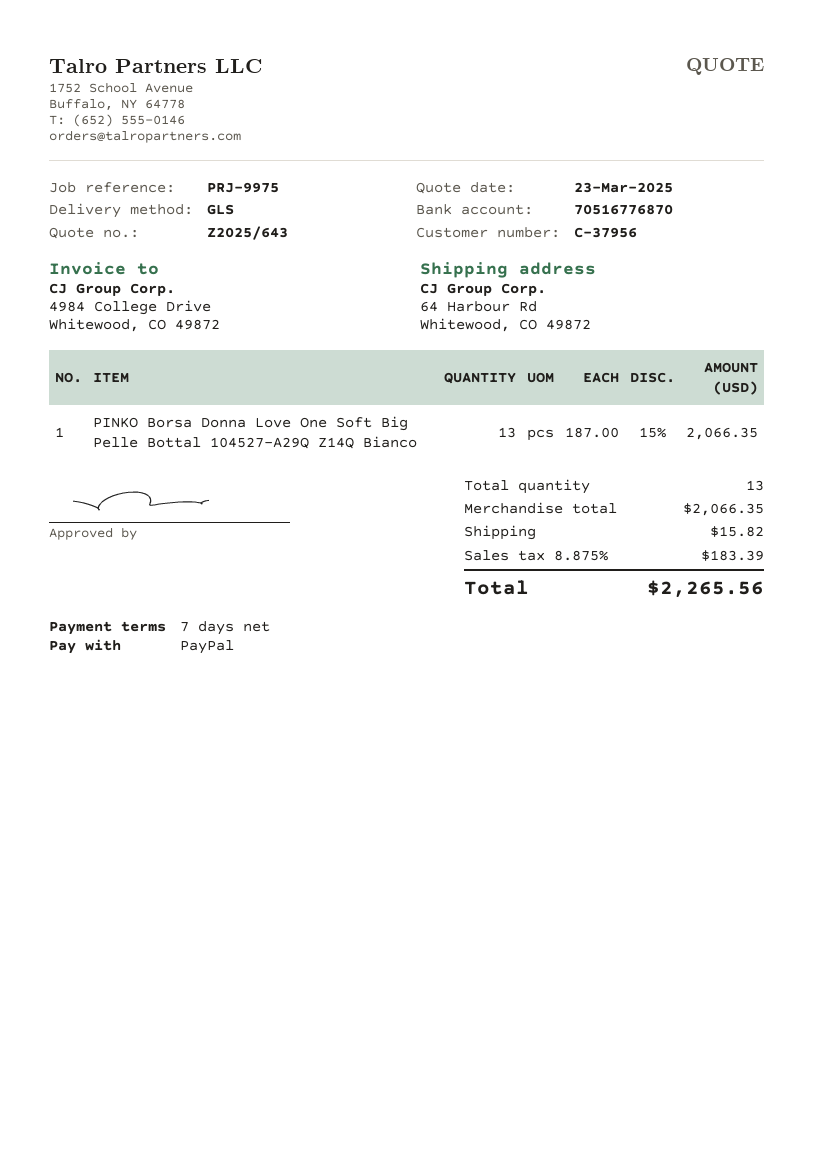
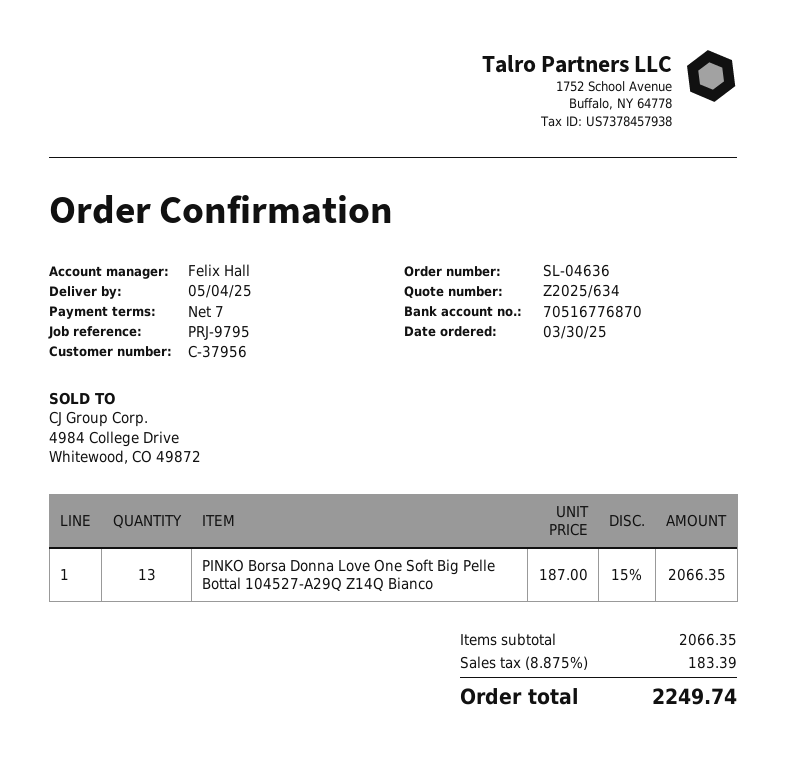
quote number: Z2025/643 -> Z2025/634
reference: PRJ-9975 -> PRJ-9795
shipping: 15.82 -> none
total: 2265.56 -> 2249.74

